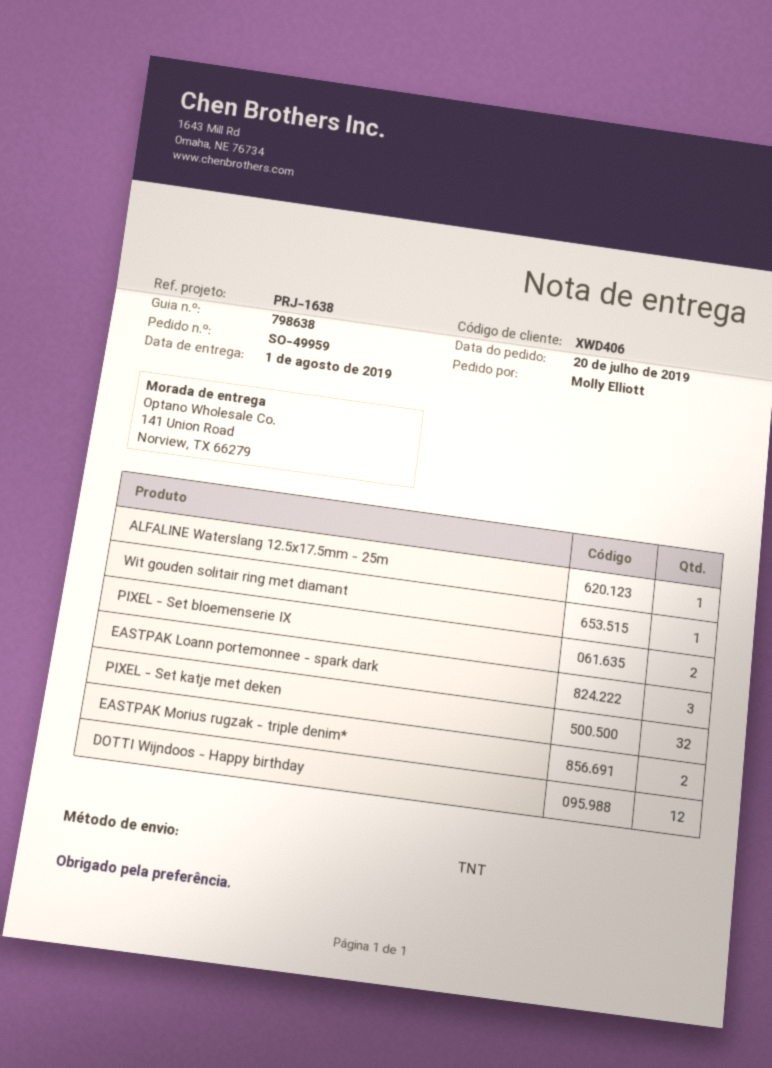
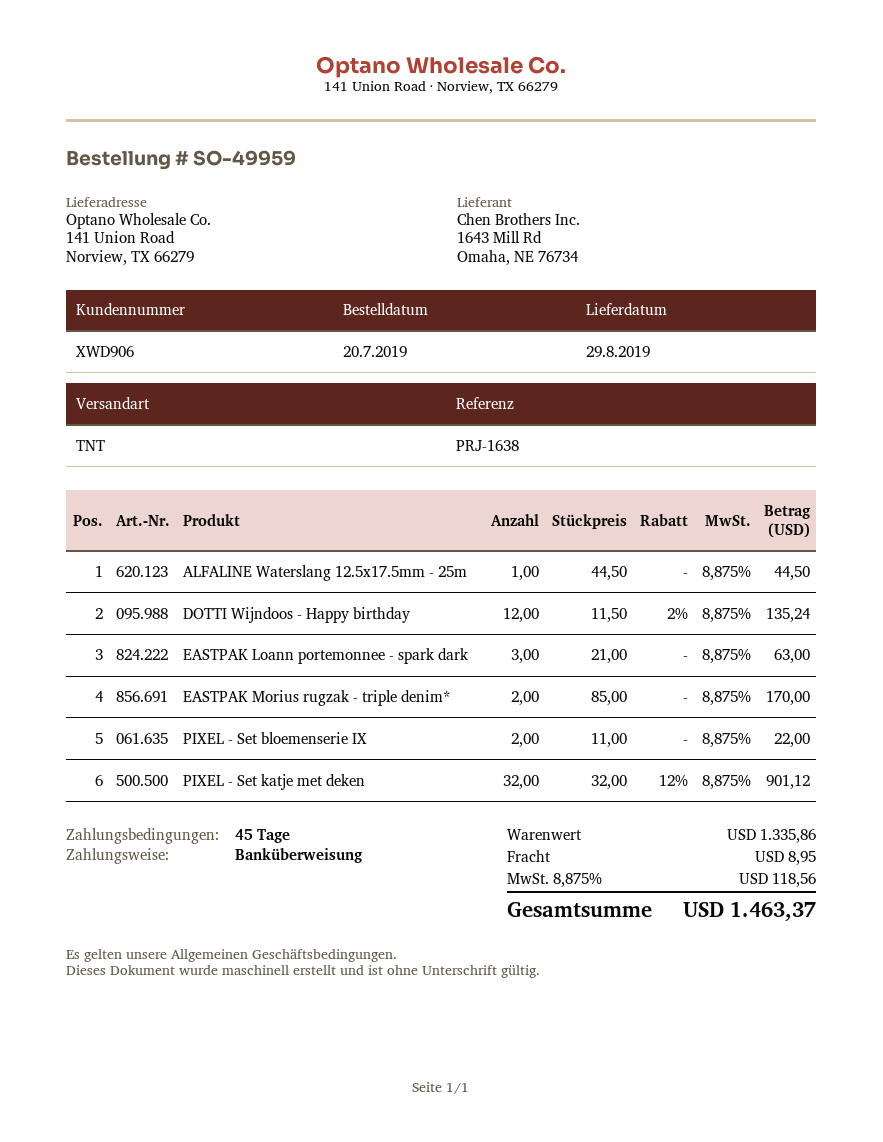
delivery date: 2019-08-01 -> 2019-08-29
customer number: XWD406 -> XWD906
Wit gouden solitair ring met diamant: 1 -> none

